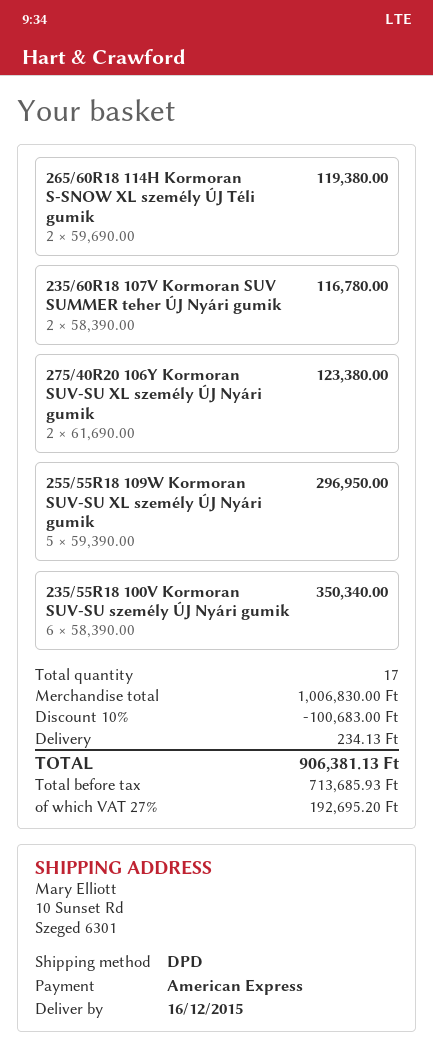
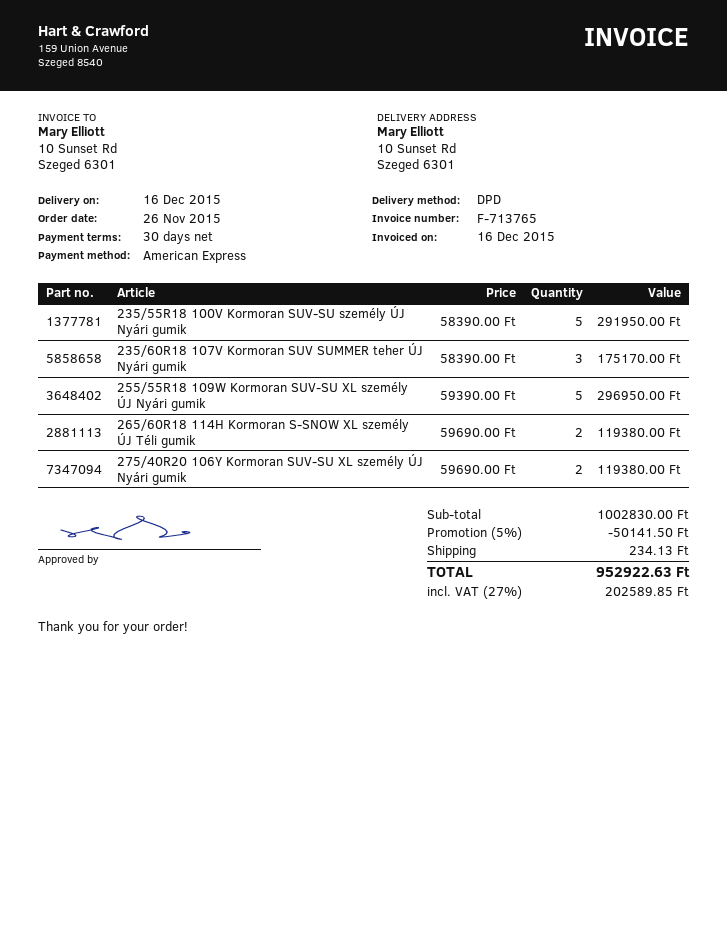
235/60R18 107V Kormoran SUV SUMMER teher ÚJ Nyári gumik: 2 x 58390.00 = 116780.00 -> 3 x 58390.00 = 175170.00
275/40R20 106Y Kormoran SUV-SU XL személy ÚJ Nyári gumik: 2 x 61690.00 = 123380.00 -> 2 x 59690.00 = 119380.00
235/55R18 100V Kormoran SUV-SU személy ÚJ Nyári gumik: 6 x 58390.00 = 350340.00 -> 5 x 58390.00 = 291950.00
subtotal: 1006830.00 -> 1002830.00
discount: 10% = 100683.00 -> 5% = 50141.50
tax: 27% = 192695.20 -> 27% = 202589.85
total: 906381.13 -> 952922.63

